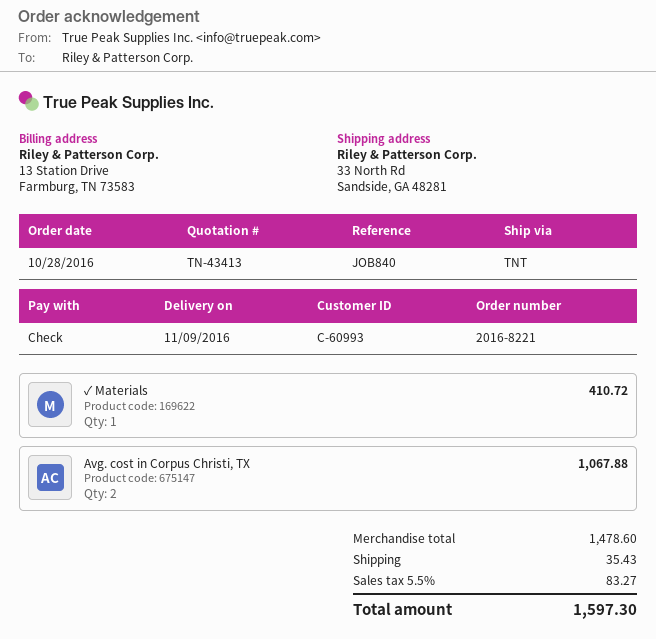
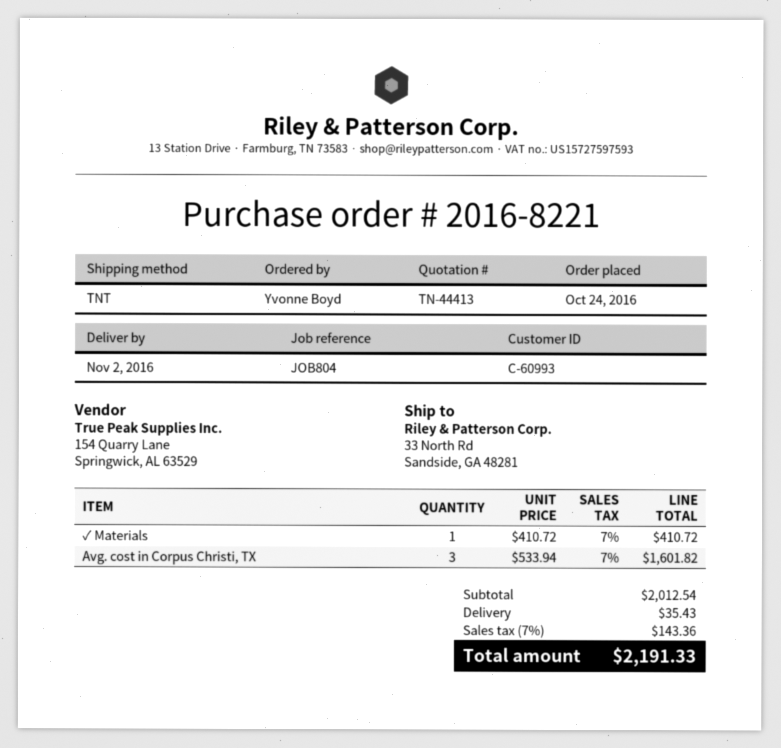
quote number: TN-43413 -> TN-44413
order date: 2016-10-28 -> 2016-10-24
delivery date: 2016-11-09 -> 2016-11-02
reference: JOB840 -> JOB804
Avg. cost in Corpus Christi, TX: 2 for 1067.88 -> 3 for 1601.82
subtotal: 1478.60 -> 2012.54
tax: 5.5% = 83.27 -> 7% = 143.36
total: 1597.30 -> 2191.33

